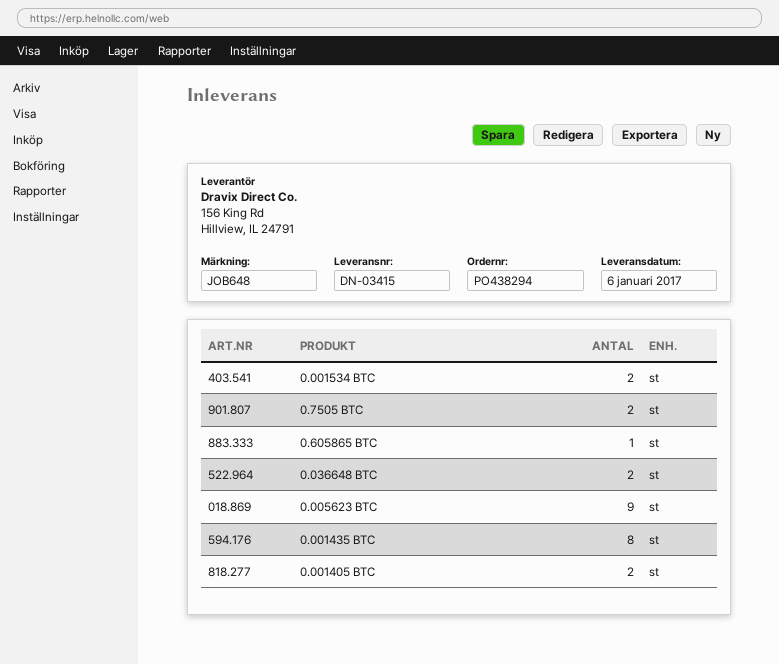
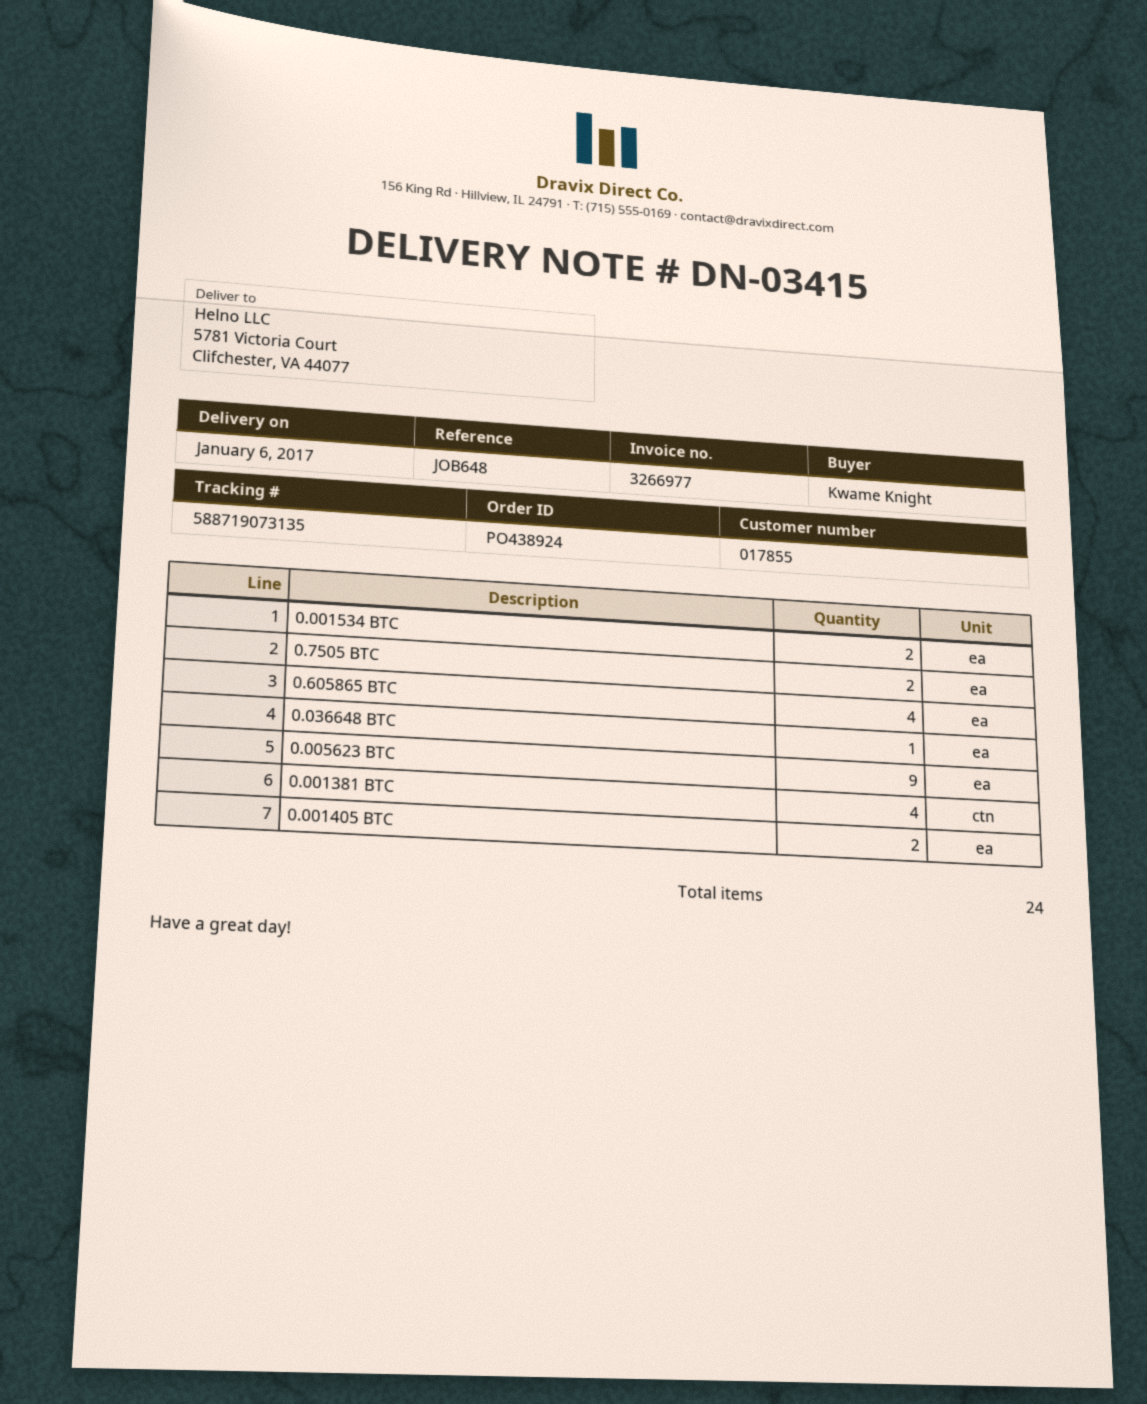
order number: PO438294 -> PO438924
0.605865 BTC: 1 -> 4
0.036648 BTC: 2 -> 1
0.001435 BTC: 8 -> none
0.001381 BTC: none -> 4

